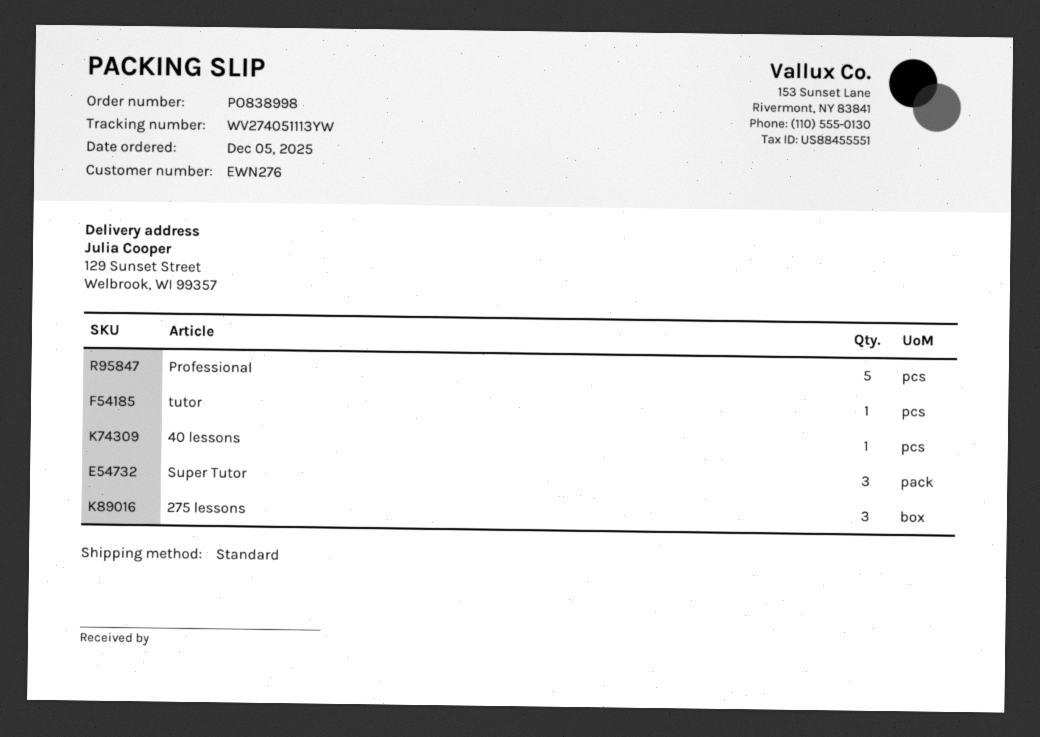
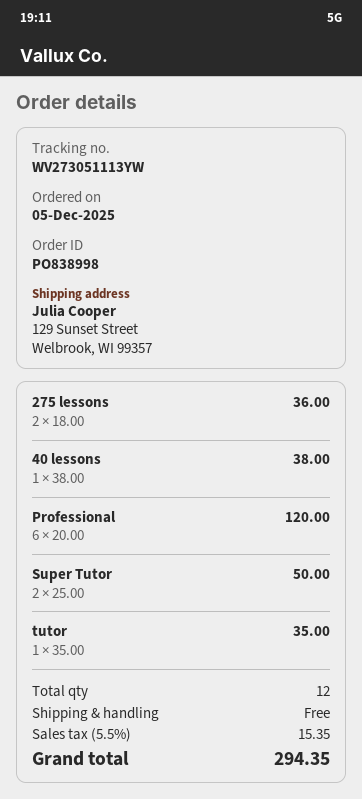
tracking number: WV274051113YW -> WV273051113YW
Professional: 5 -> 6
Super Tutor: 3 -> 2
275 lessons: 3 -> 2

